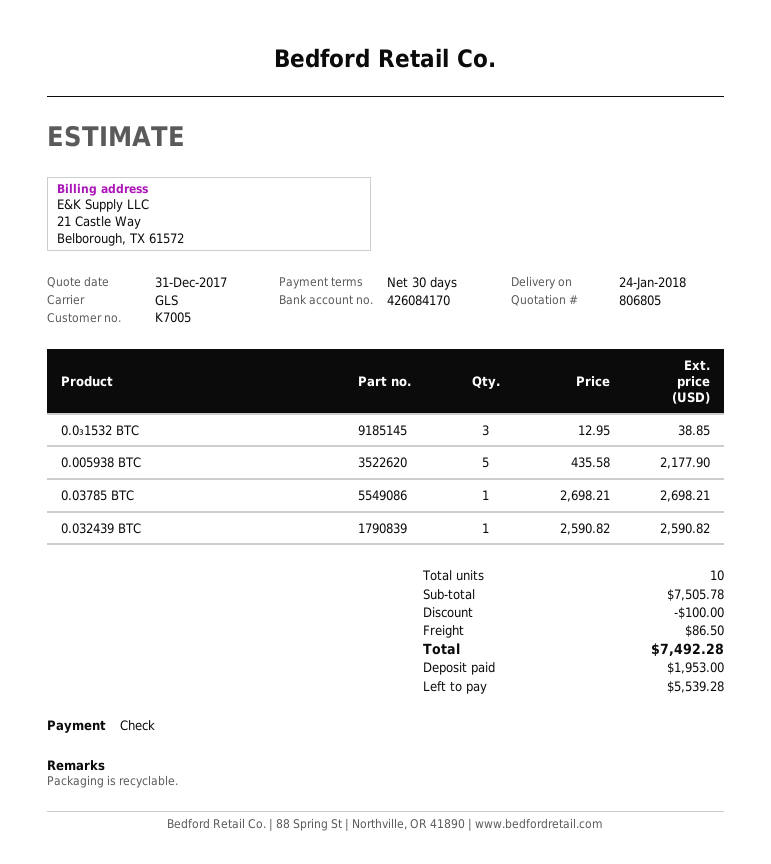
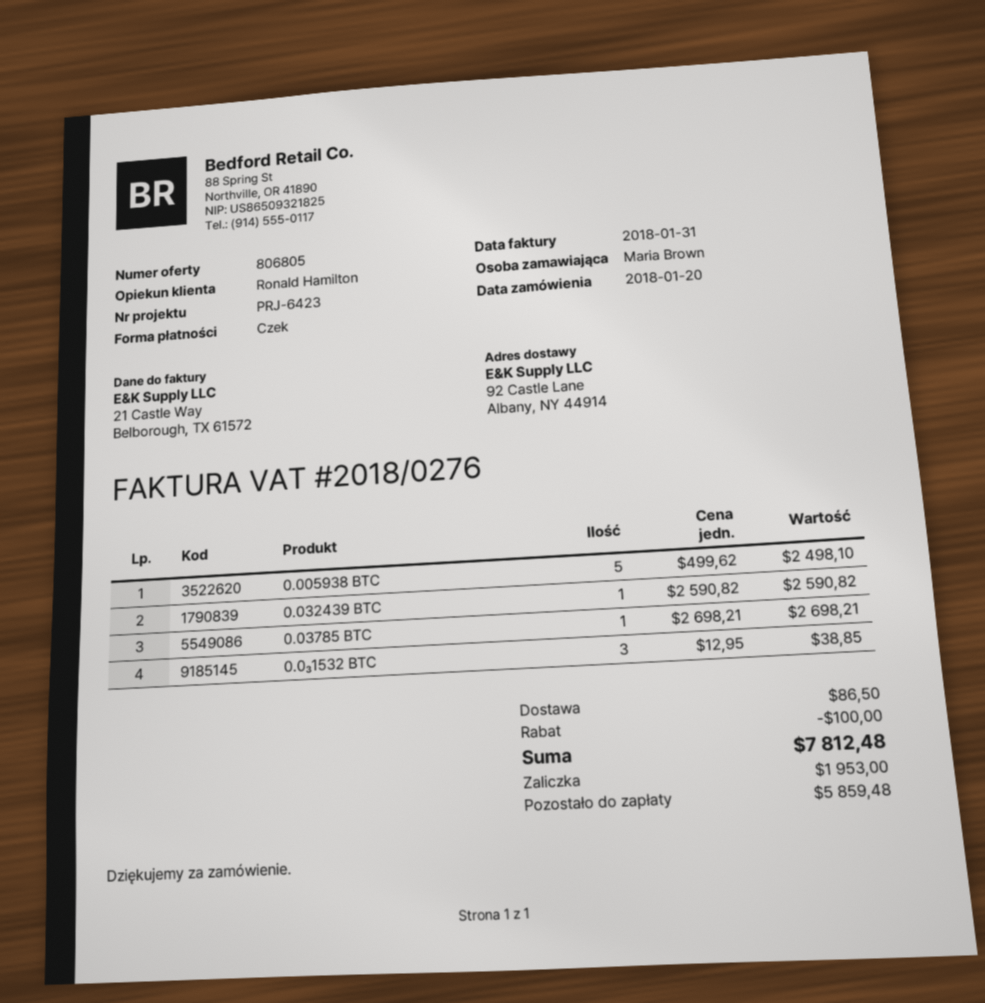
0.005938 BTC: 5 x 435.58 = 2177.90 -> 5 x 499.62 = 2498.10
total: 7492.28 -> 7812.48
balance: 5539.28 -> 5859.48

